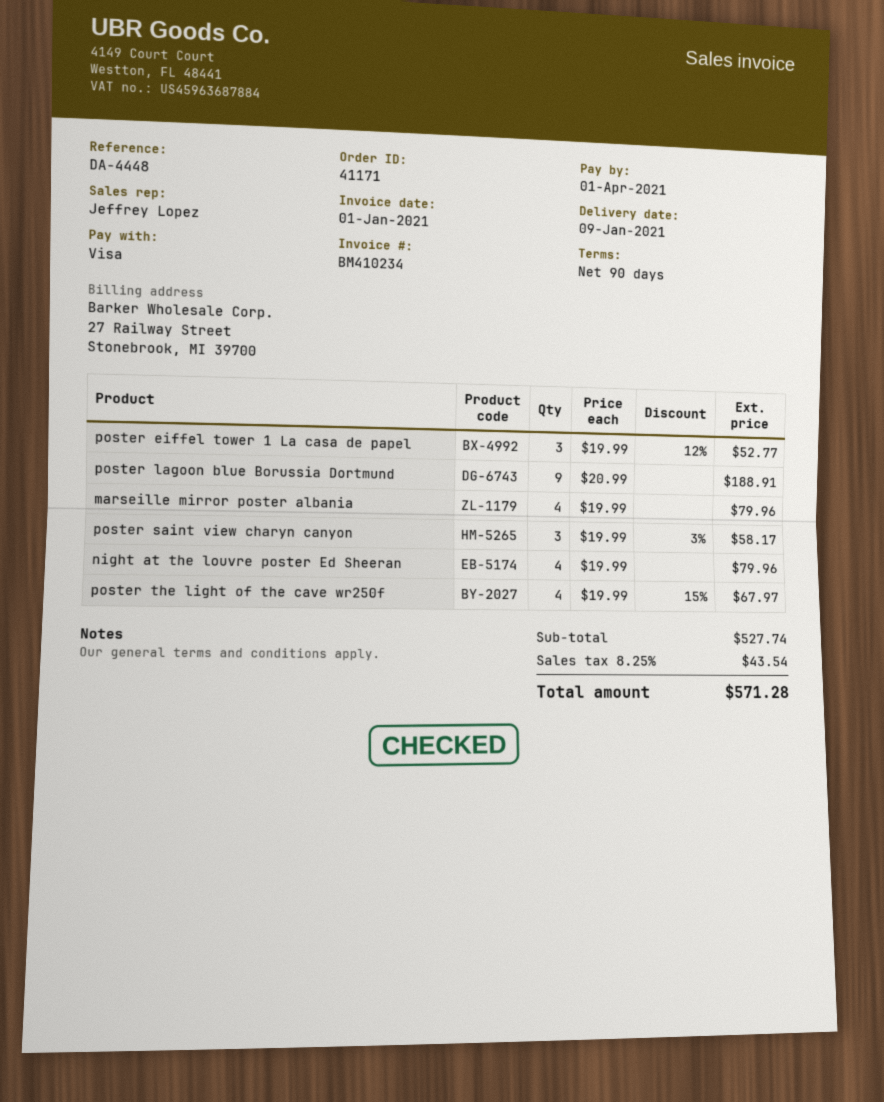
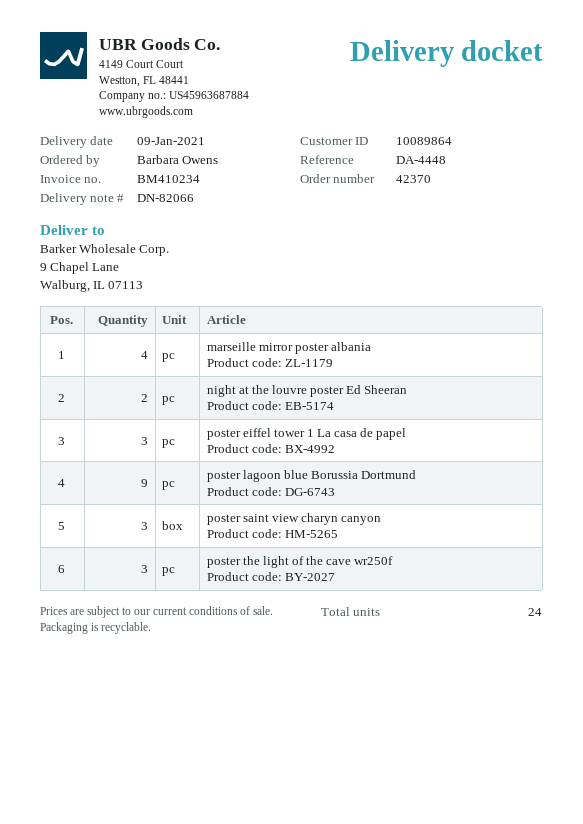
order number: 41171 -> 42370
night at the louvre poster Ed Sheeran: 4 -> 2
poster the light of the cave wr250f: 4 -> 3

